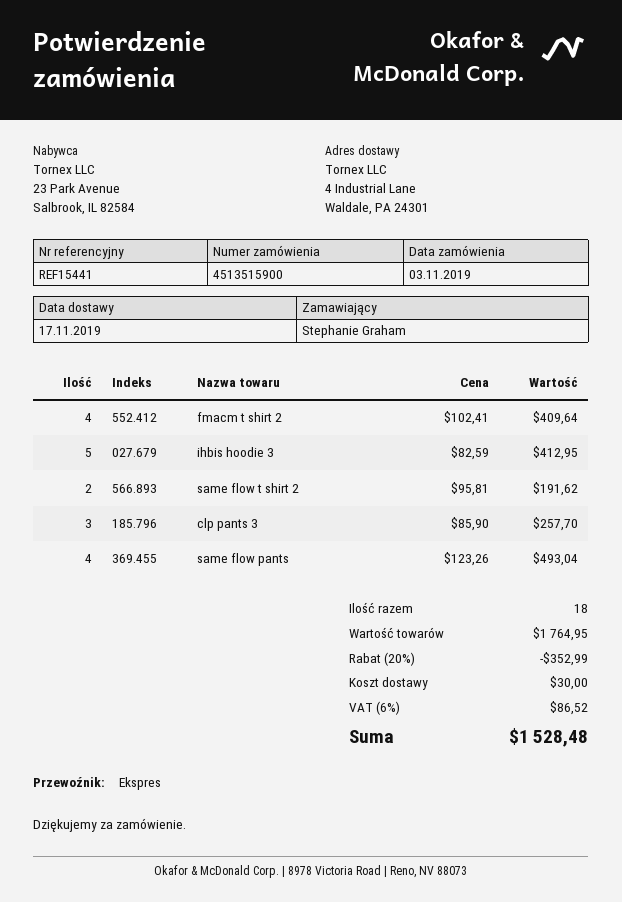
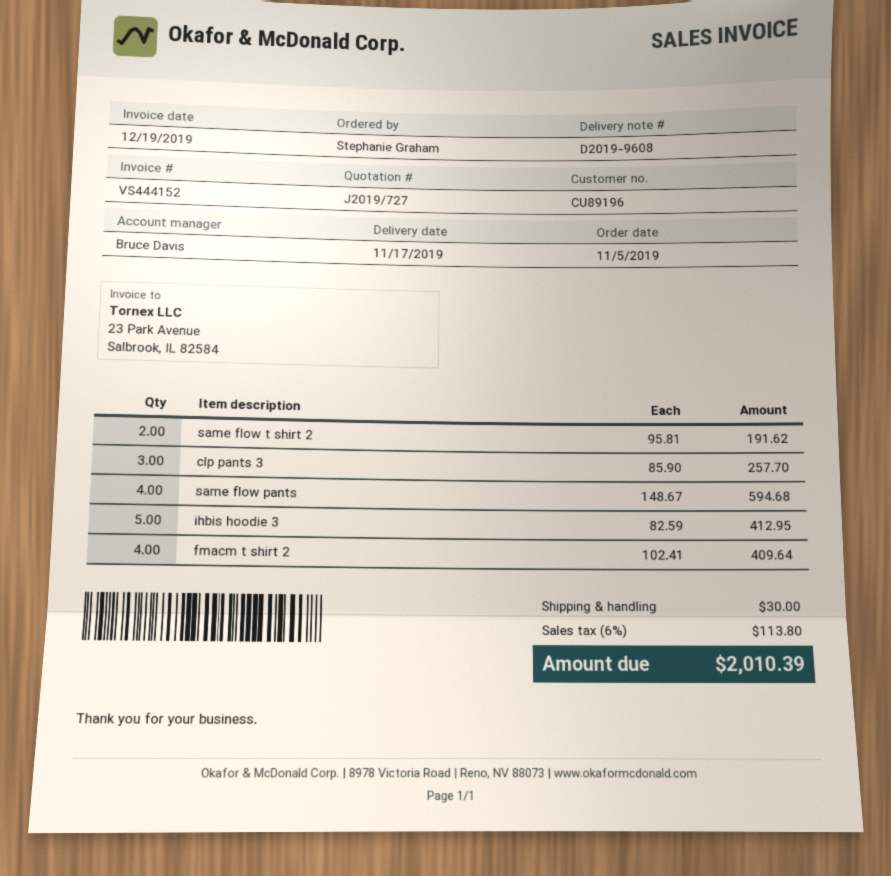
order date: 2019-11-03 -> 2019-11-05
same flow pants: 4 x 123.26 = 493.04 -> 4 x 148.67 = 594.68
discount: 20% = 352.99 -> none
tax: 6% = 86.52 -> 6% = 113.80
total: 1528.48 -> 2010.39

